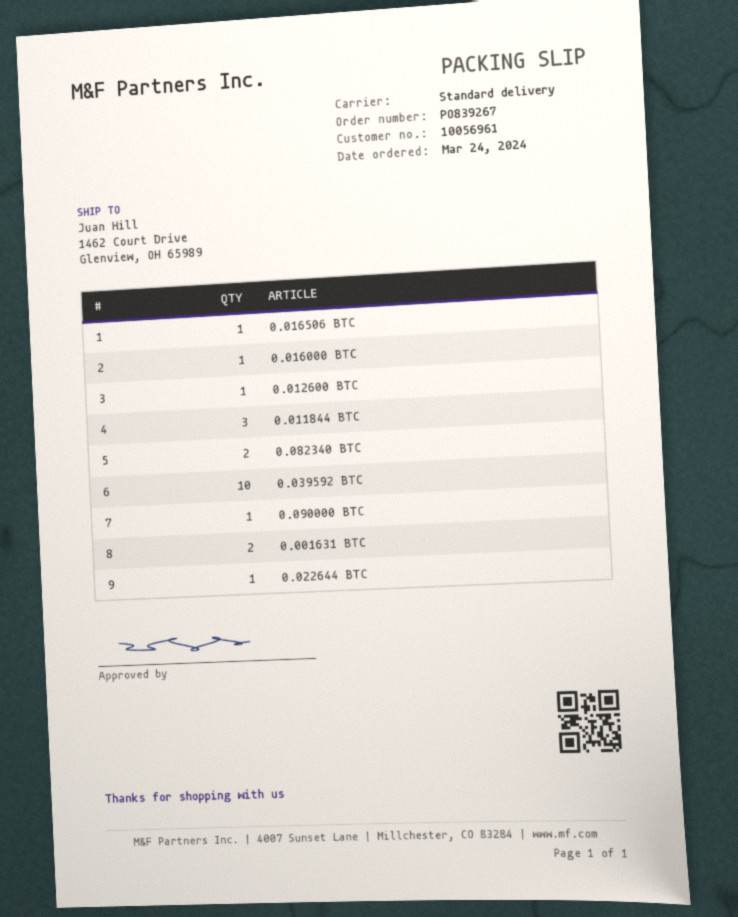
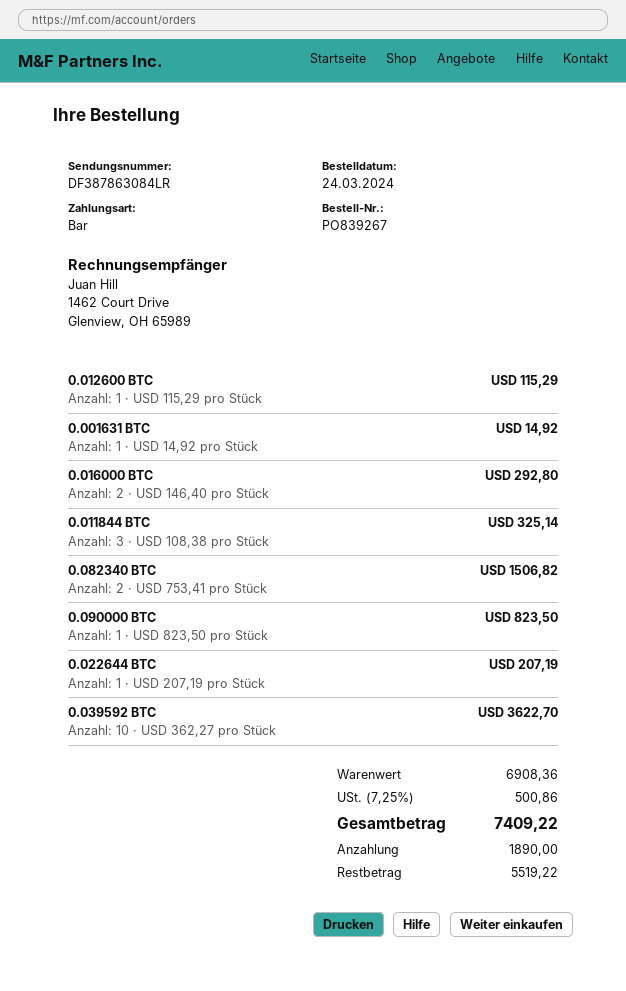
0.016506 BTC: 1 -> none
0.016000 BTC: 1 -> 2
0.001631 BTC: 2 -> 1

